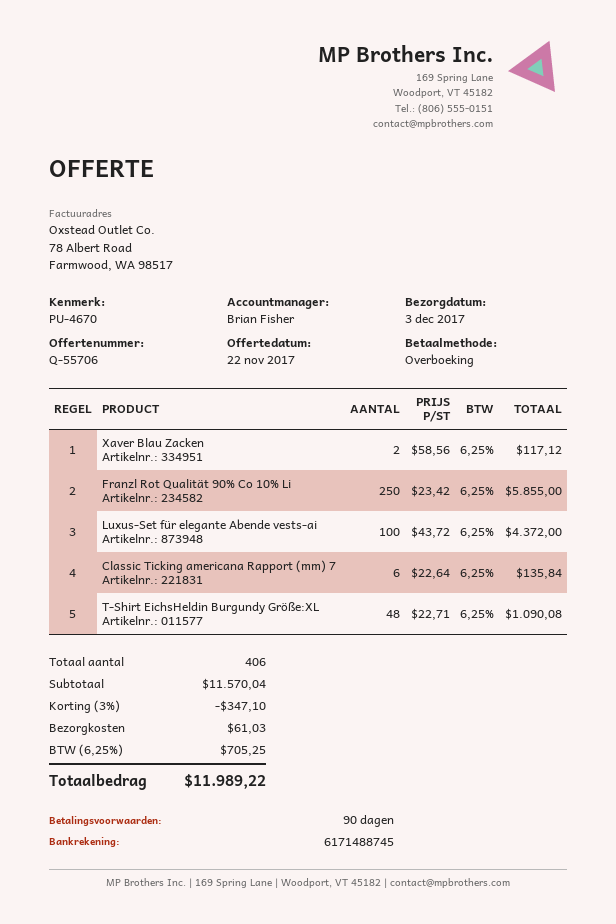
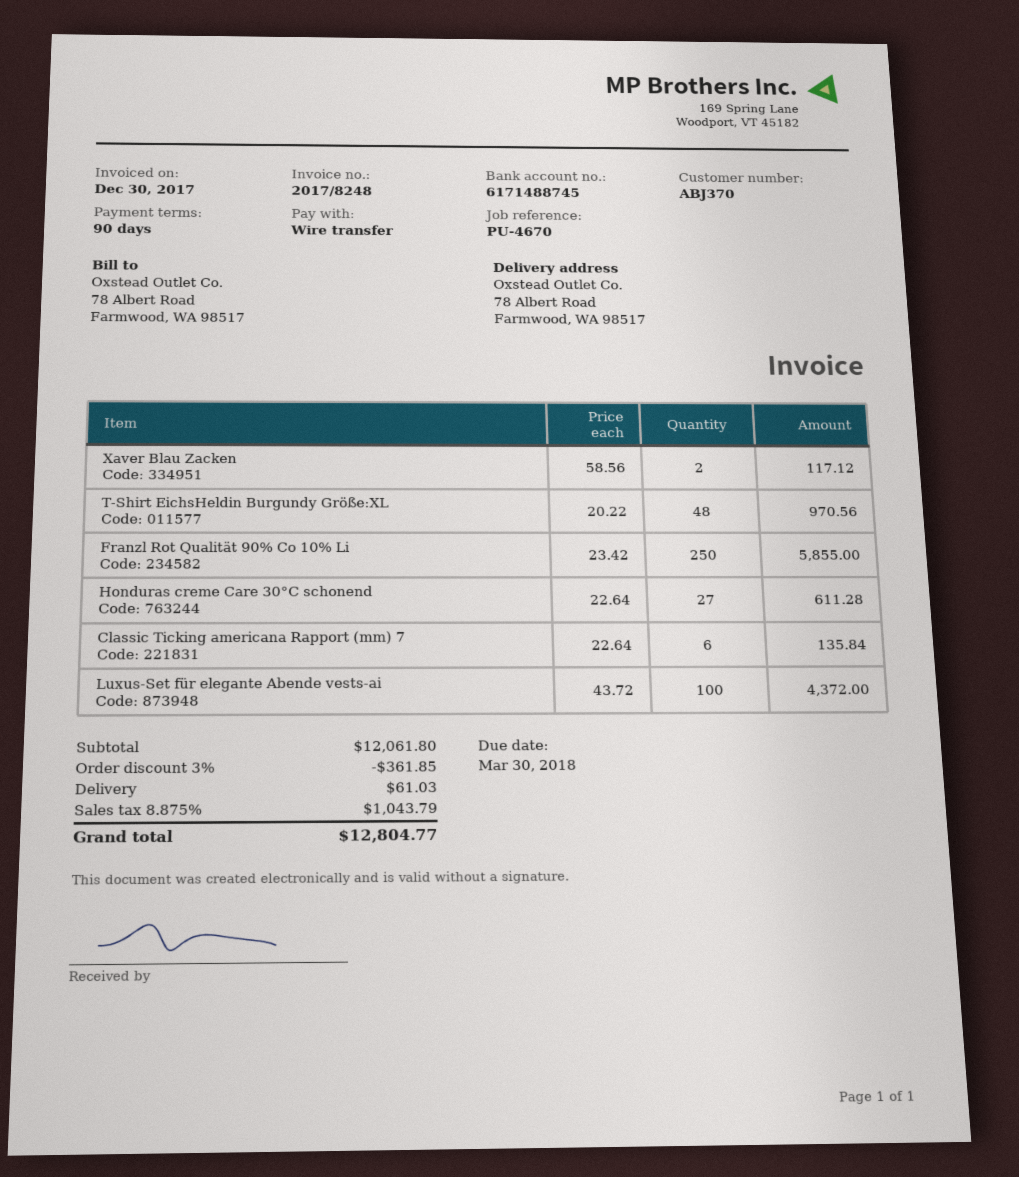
T-Shirt EichsHeldin Burgundy Größe:XL: 48 x 22.71 = 1090.08 -> 48 x 20.22 = 970.56
Honduras creme Care 30°C schonend: none -> 27 x 22.64 = 611.28
subtotal: 11570.04 -> 12061.80
discount: 3% = 347.10 -> 3% = 361.85
tax: 6.25% = 705.25 -> 8.875% = 1043.79
total: 11989.22 -> 12804.77

